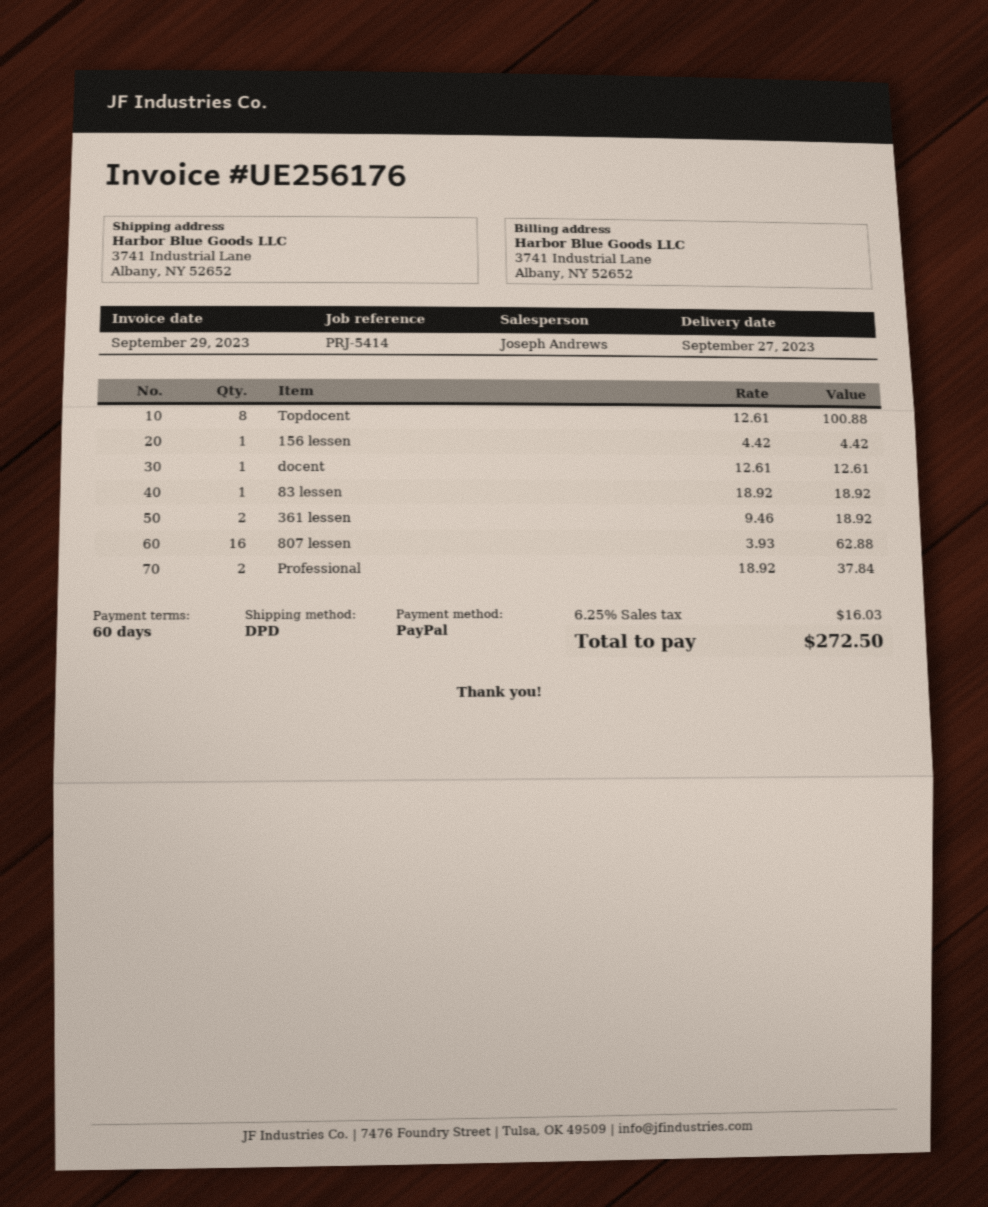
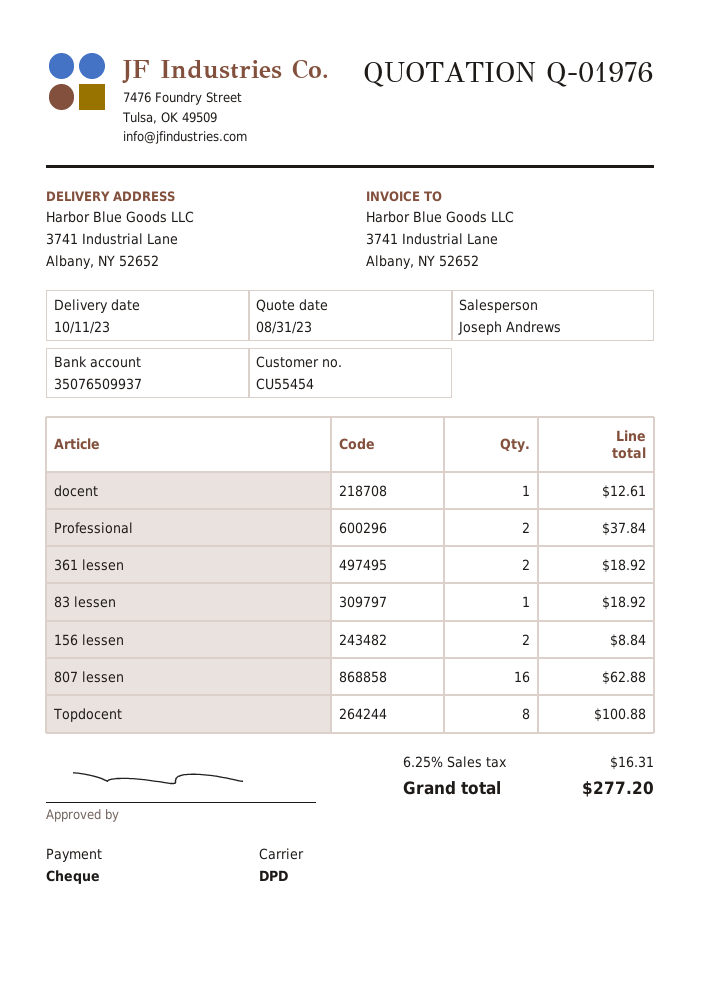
delivery date: 2023-09-27 -> 2023-10-11
payment method: PayPal -> cheque
156 lessen: 1 for 4.42 -> 2 for 8.84
tax: 6.25% = 16.03 -> 6.25% = 16.31
total: 272.50 -> 277.20

